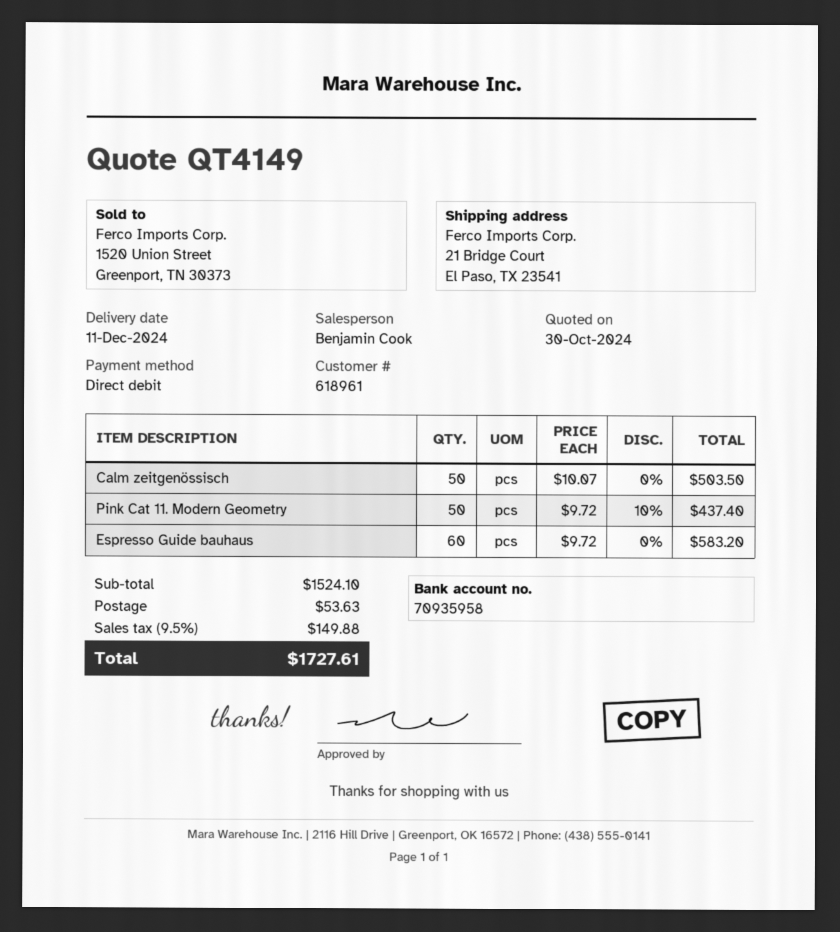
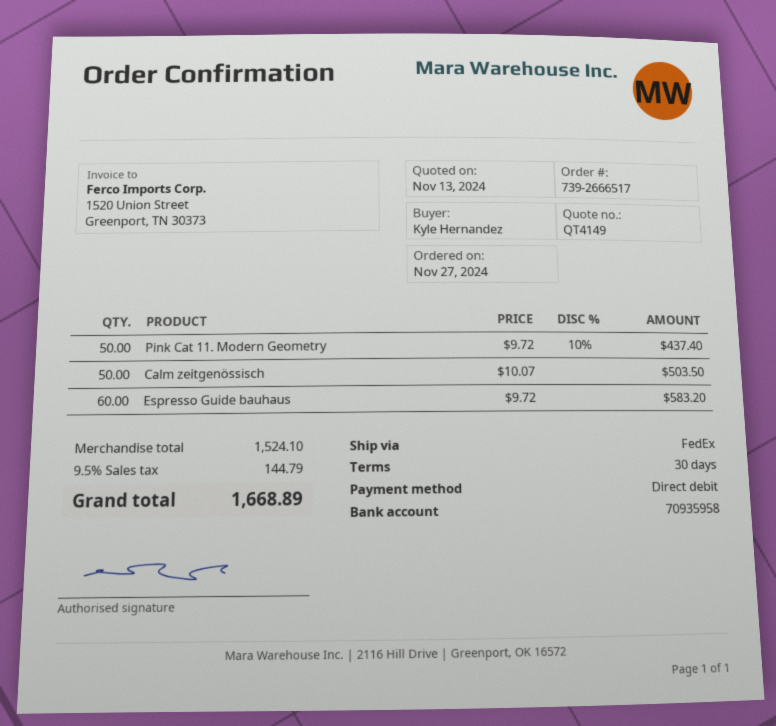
quote date: 2024-10-30 -> 2024-11-13
shipping: 53.63 -> none
tax: 9.5% = 149.88 -> 9.5% = 144.79
total: 1727.61 -> 1668.89

